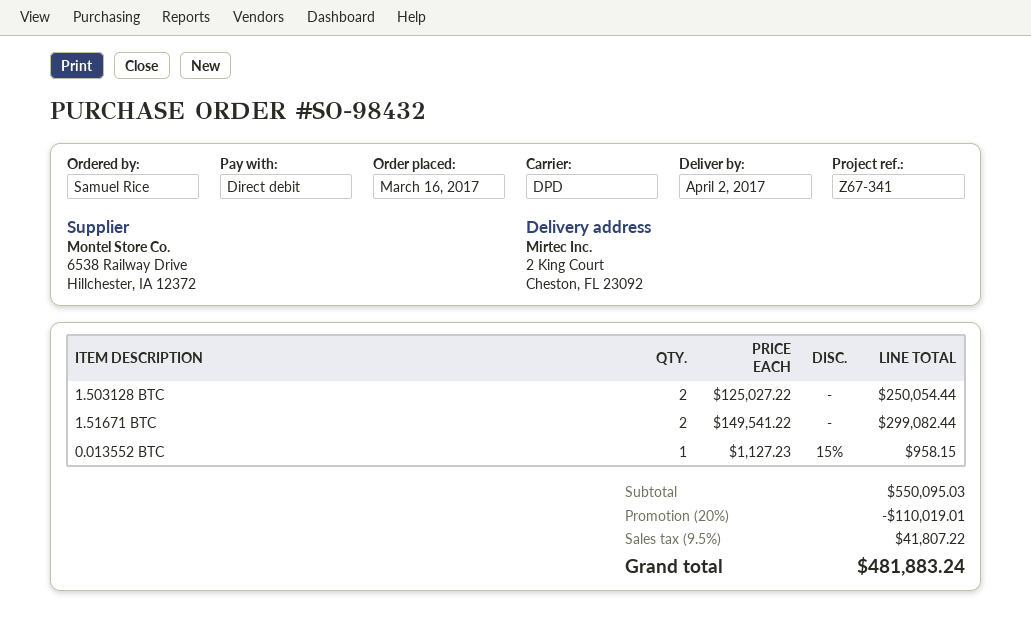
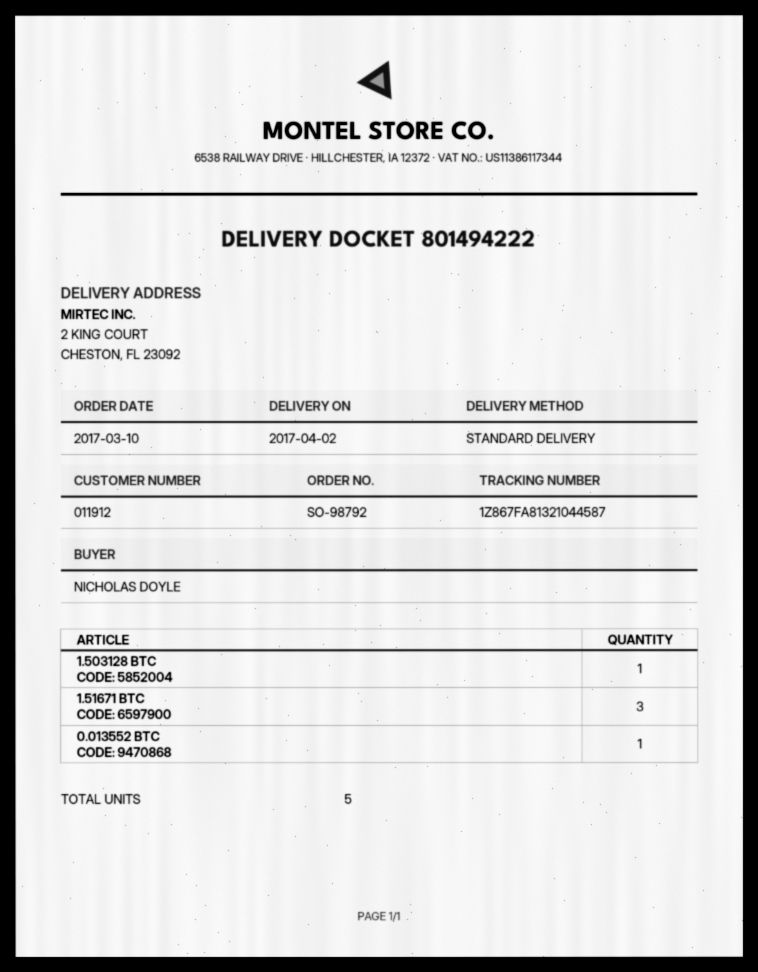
order number: SO-98432 -> SO-98792
order date: 2017-03-16 -> 2017-03-10
ordered by: Samuel Rice -> NICHOLAS DOYLE
shipping method: DPD -> standard
1.503128 BTC: 2 -> 1
1.51671 BTC: 2 -> 3

